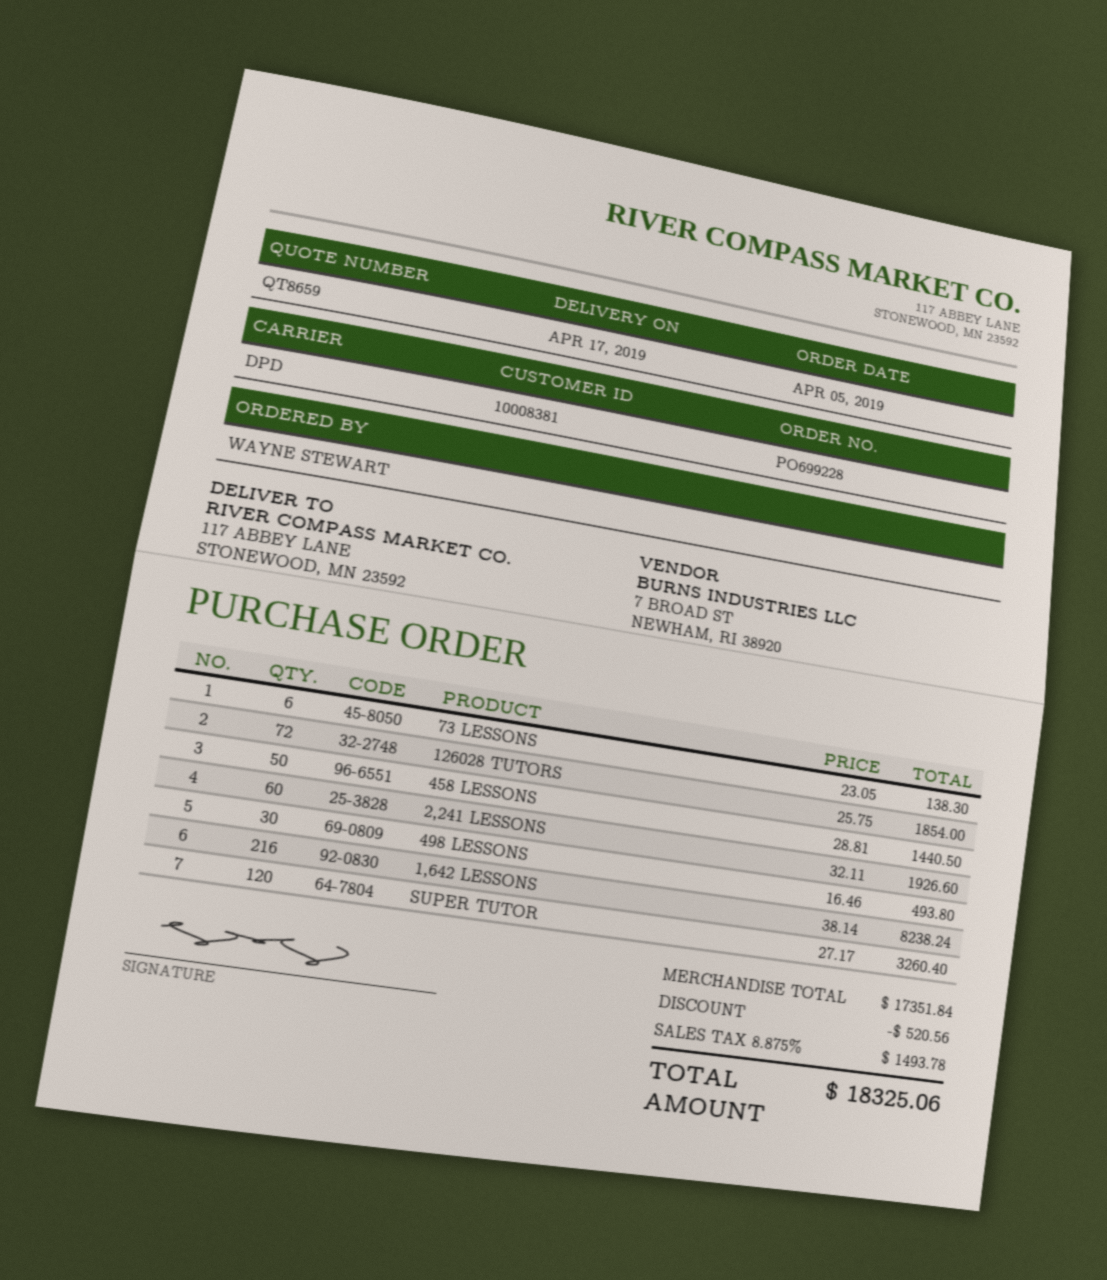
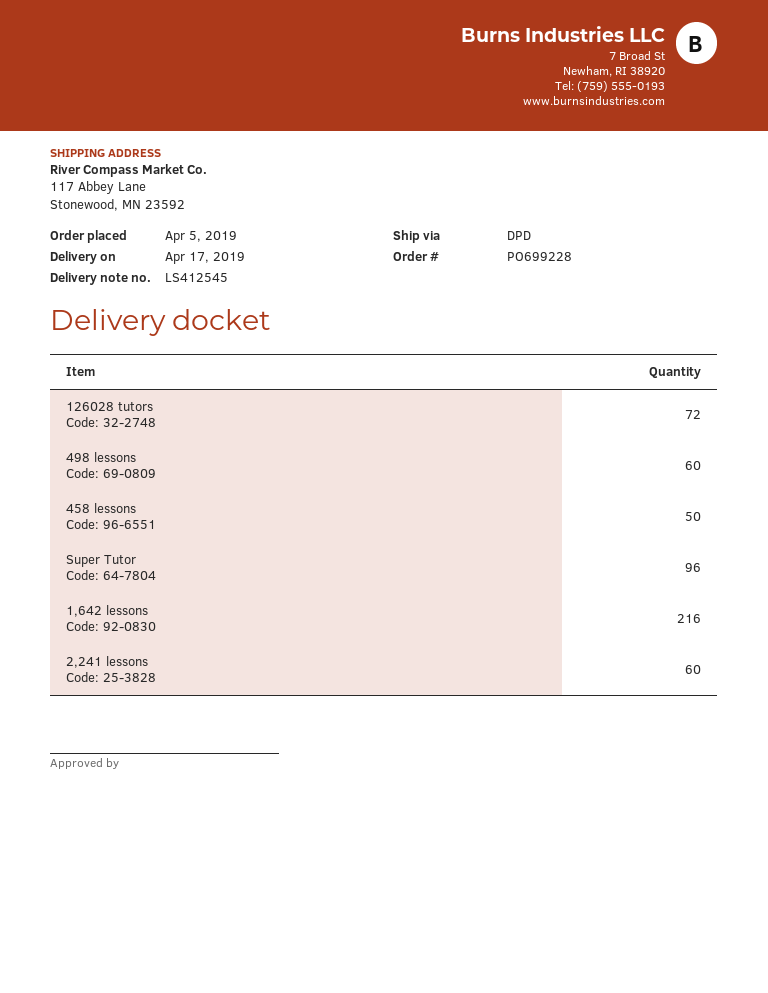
73 LESSONS: 6 -> none
498 LESSONS: 30 -> 60
SUPER TUTOR: 120 -> 96

